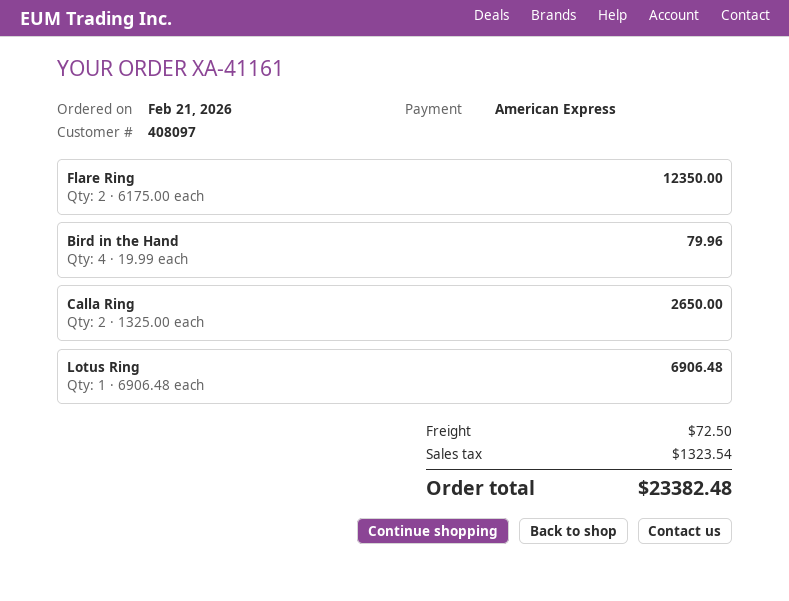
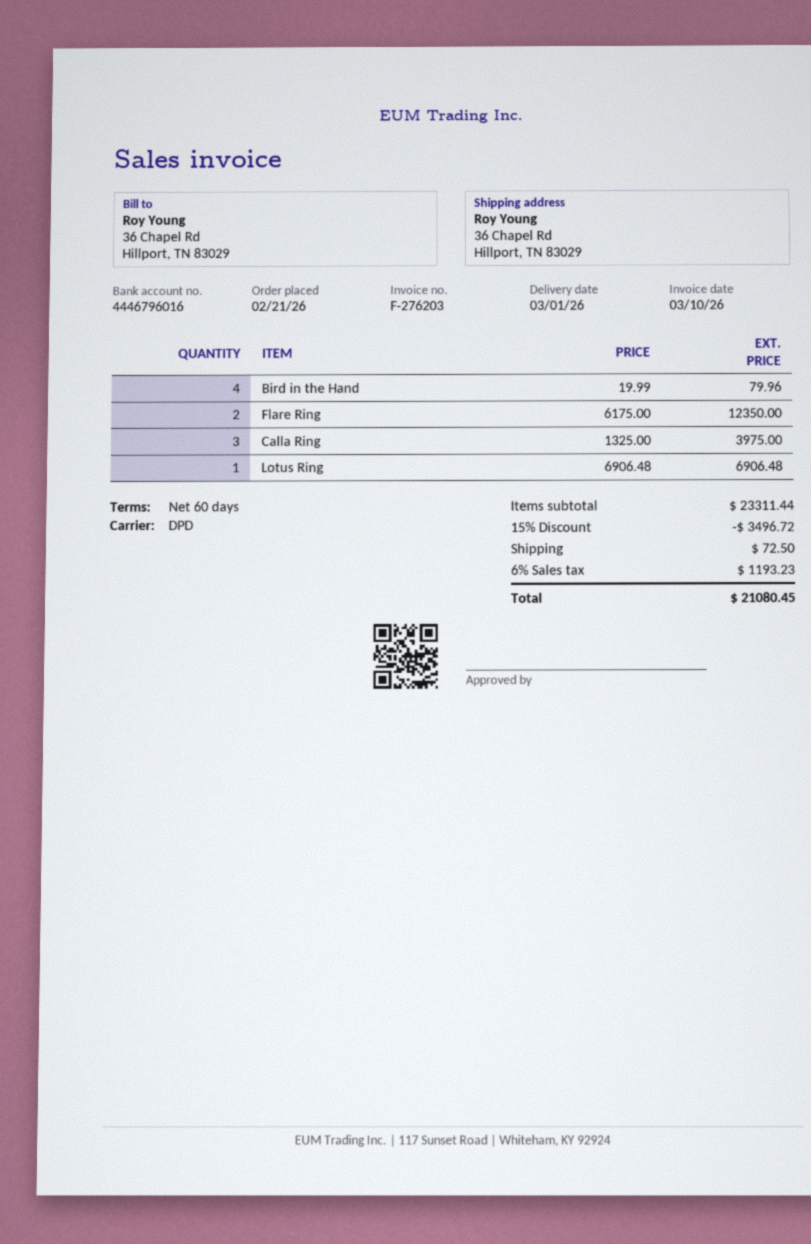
Calla Ring: 2 x 1325.00 = 2650.00 -> 3 x 1325.00 = 3975.00
discount: none -> 15% = 3496.72
tax: 1323.54 -> 1193.23
total: 23382.48 -> 21080.45

